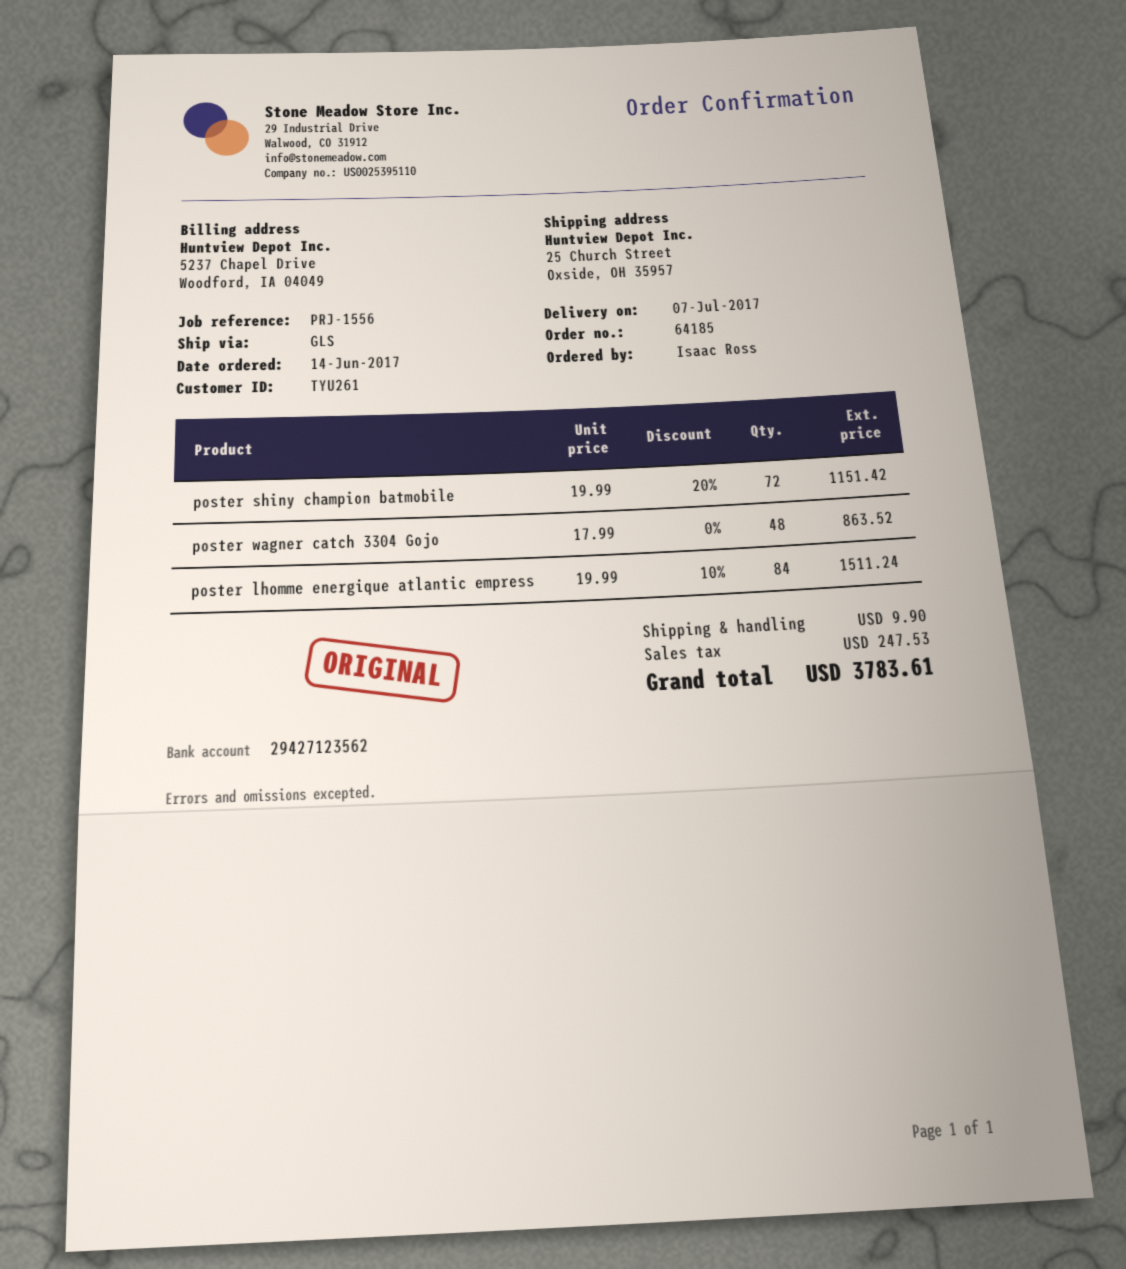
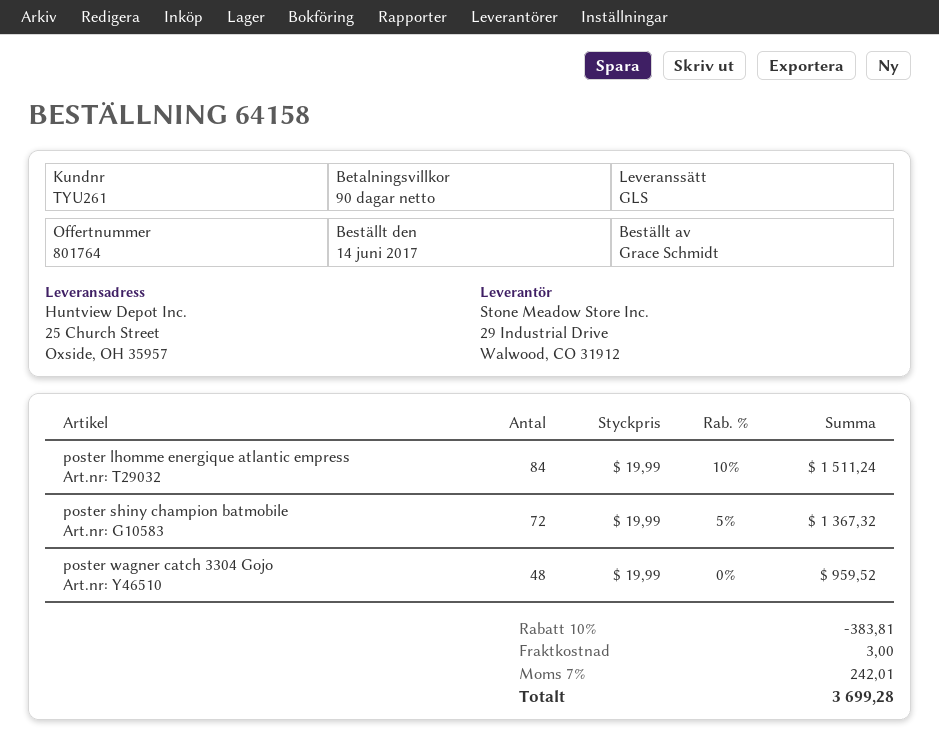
order number: 64185 -> 64158
ordered by: Isaac Ross -> Grace Schmidt
poster shiny champion batmobile: 72 x 19.99 - 20% = 1151.42 -> 72 x 19.99 - 5% = 1367.32
poster wagner catch 3304 Gojo: 48 x 17.99 = 863.52 -> 48 x 19.99 = 959.52
discount: none -> 10% = 383.81
shipping: 9.90 -> 3.00
tax: 247.53 -> 242.01
total: 3783.61 -> 3699.28

